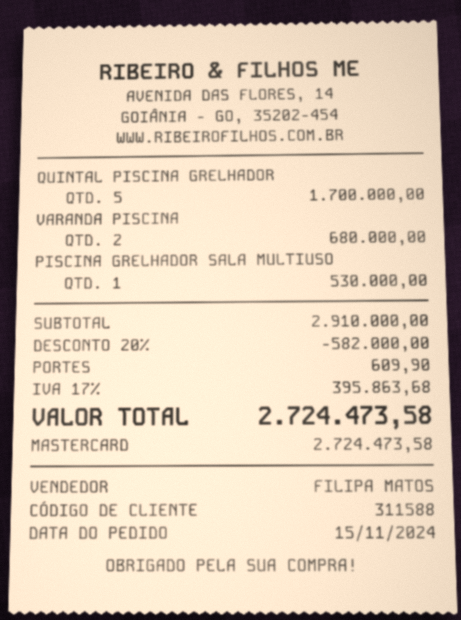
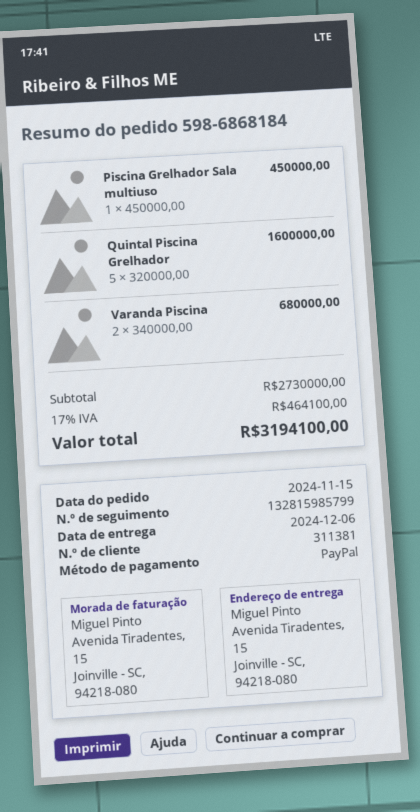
customer number: 311588 -> 311381
payment method: Mastercard -> PayPal
QUINTAL PISCINA GRELHADOR: 5 for 1700000.00 -> 5 for 1600000.00
PISCINA GRELHADOR SALA MULTIUSO: 1 for 530000.00 -> 1 for 450000.00
subtotal: 2910000.00 -> 2730000.00
discount: 20% = 582000.00 -> none
shipping: 609.90 -> none
tax: 17% = 395863.68 -> 17% = 464100.00
total: 2724473.58 -> 3194100.00

